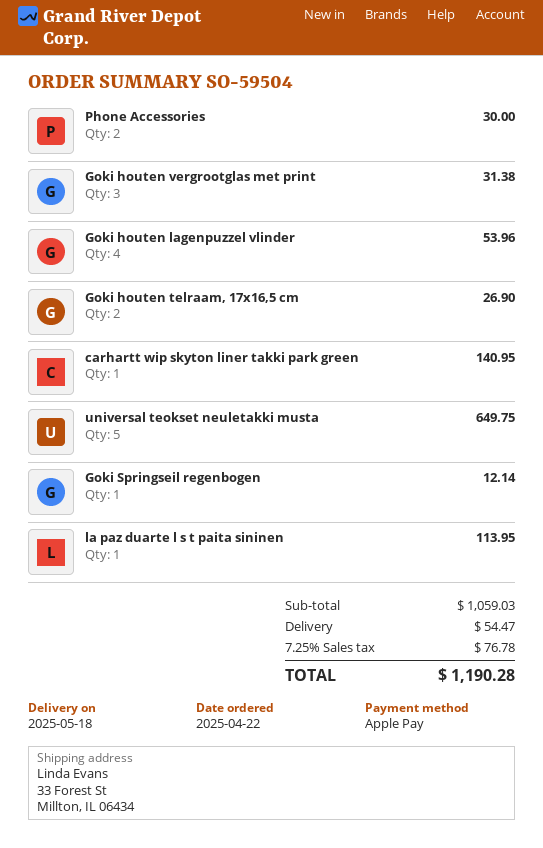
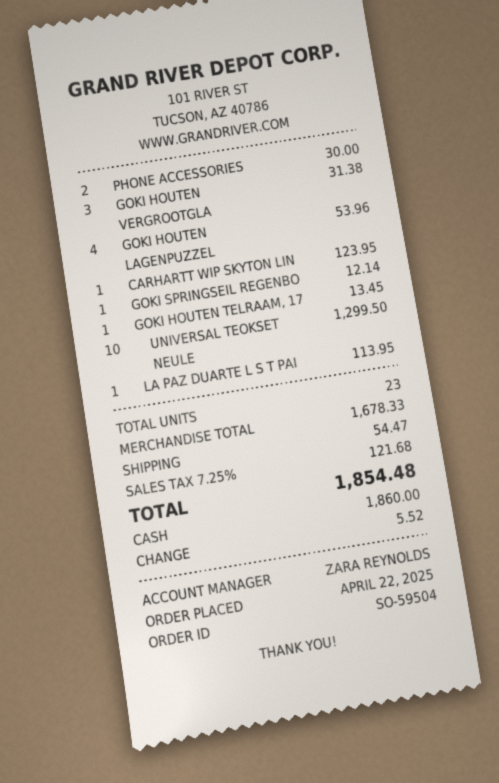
payment method: Apple Pay -> cash
Goki houten telraam, 17x16,5 cm: 2 for 26.90 -> 1 for 13.45
carhartt wip skyton liner takki park green: 1 for 140.95 -> 1 for 123.95
universal teokset neuletakki musta: 5 for 649.75 -> 10 for 1299.50
subtotal: 1059.03 -> 1678.33
tax: 7.25% = 76.78 -> 7.25% = 121.68
total: 1190.28 -> 1854.48

